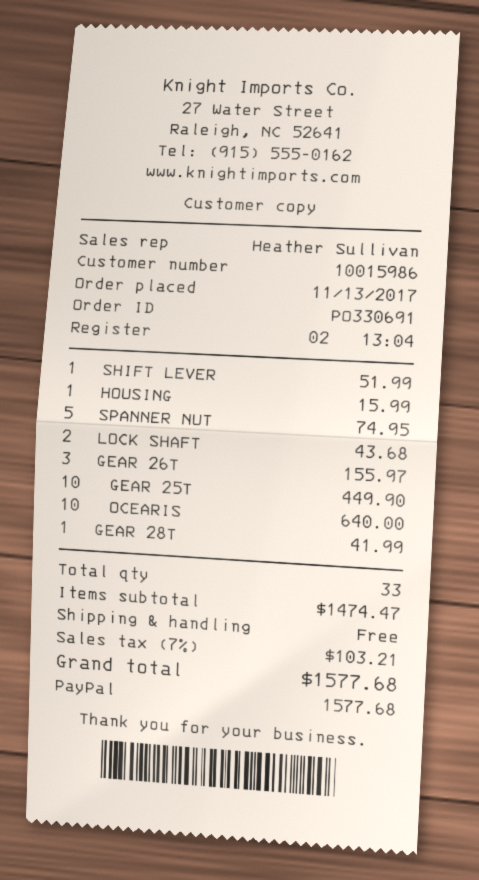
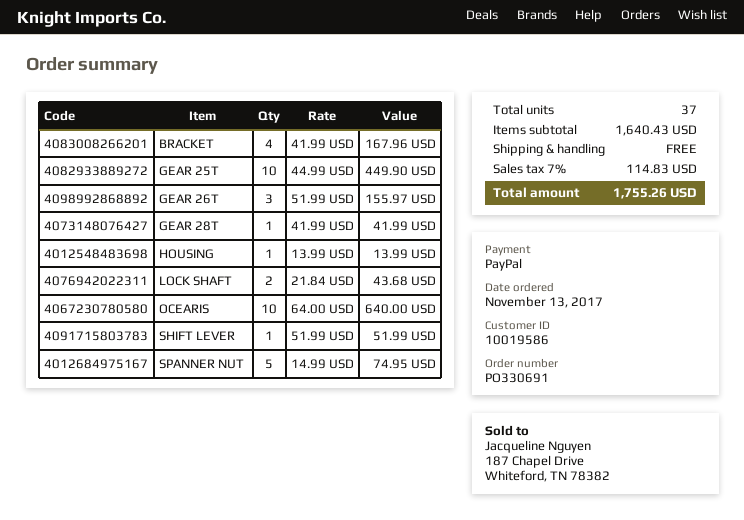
customer number: 10015986 -> 10019586
HOUSING: 1 for 15.99 -> 1 for 13.99
BRACKET: none -> 4 for 167.96
total quantity: 33 -> 37
subtotal: 1474.47 -> 1640.43
tax: 7% = 103.21 -> 7% = 114.83
total: 1577.68 -> 1755.26

